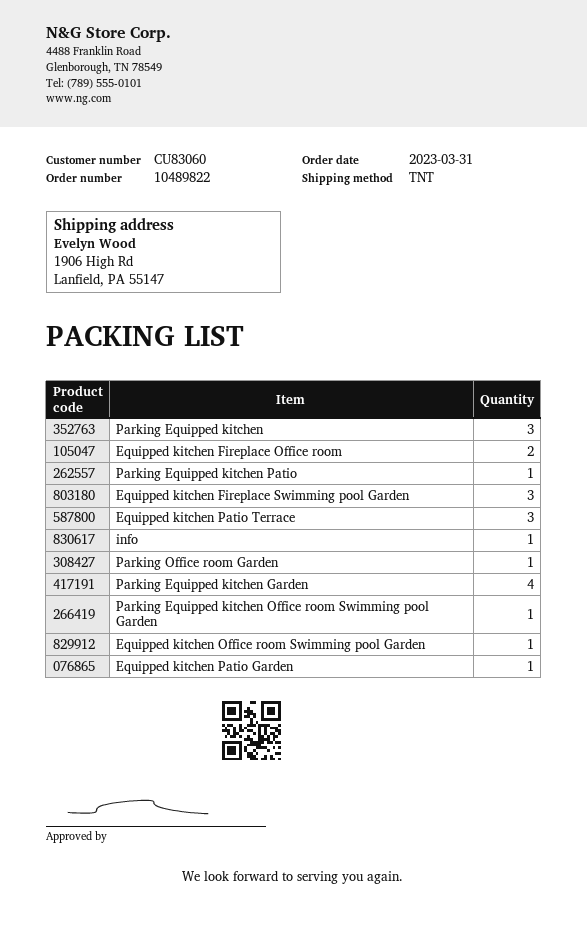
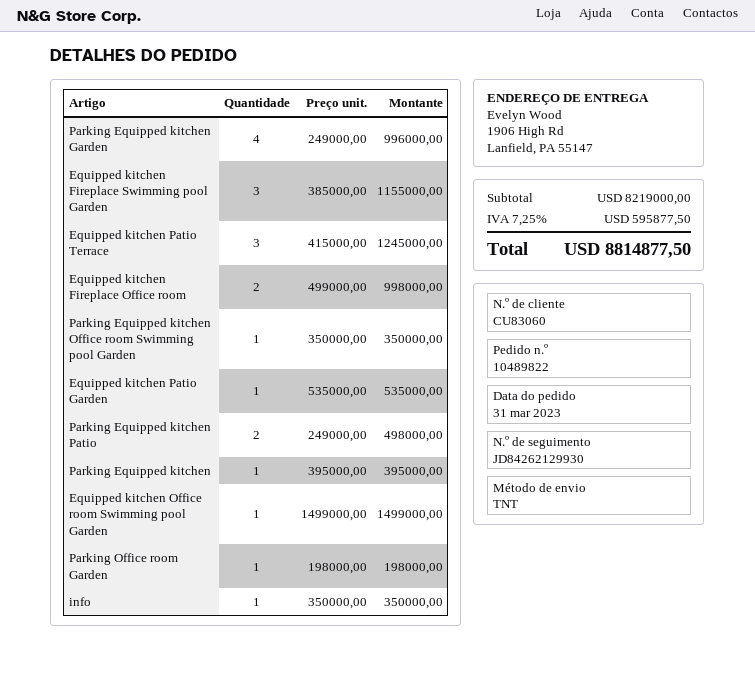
Parking Equipped kitchen: 3 -> 1
Parking Equipped kitchen Patio: 1 -> 2

